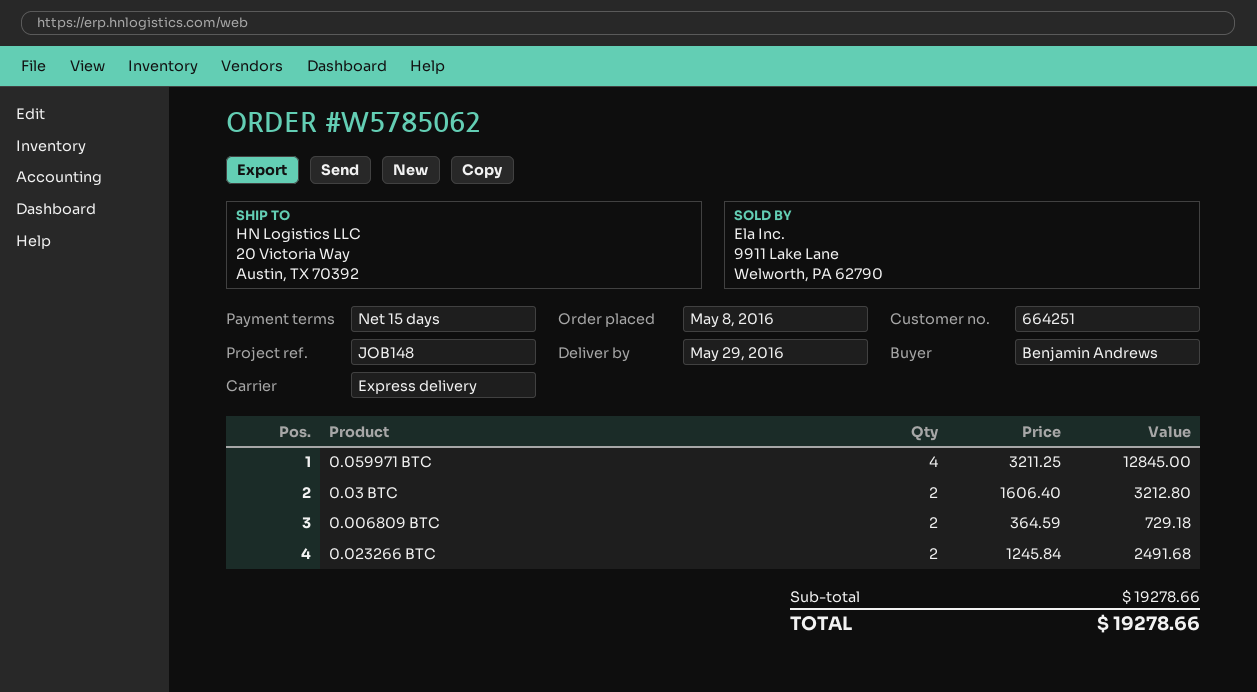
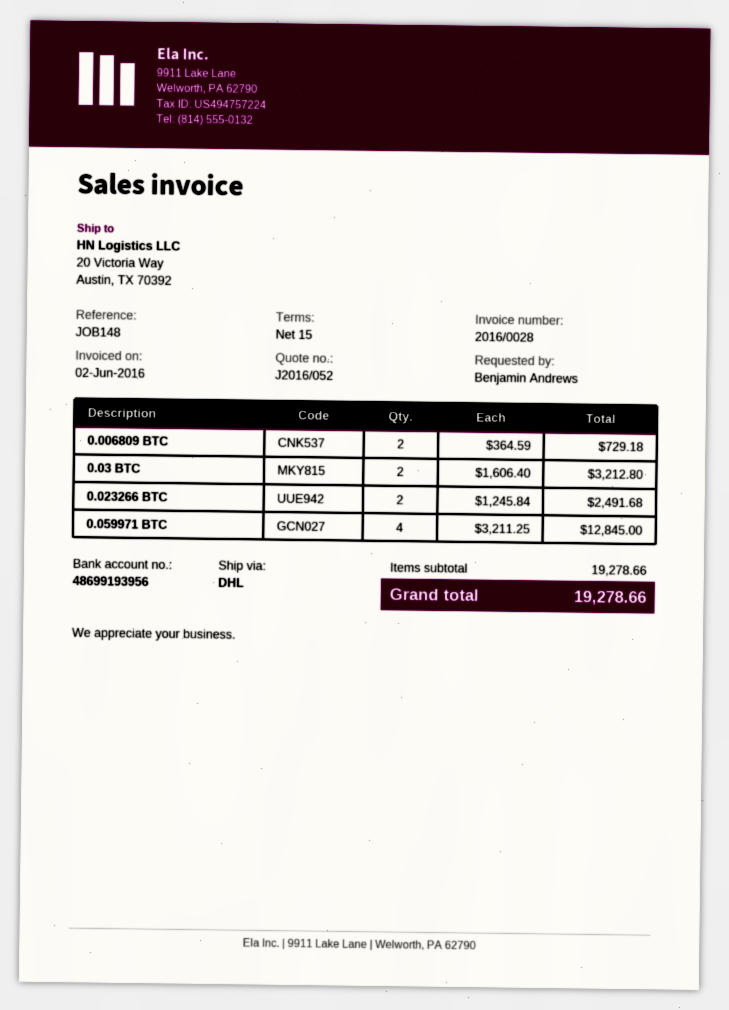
shipping method: express -> DHL

